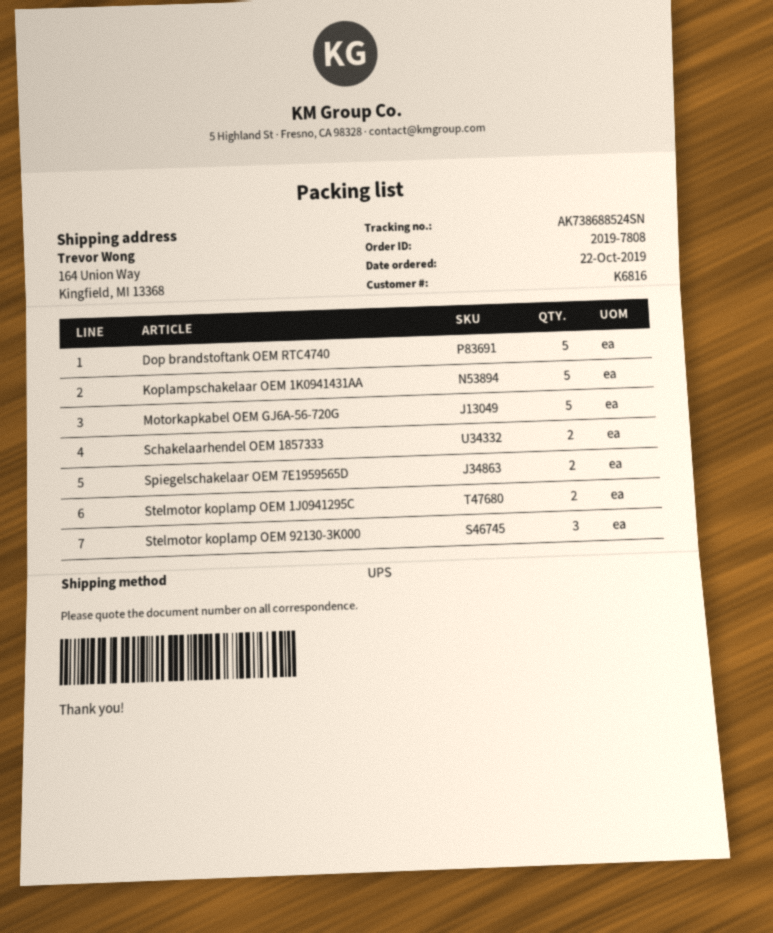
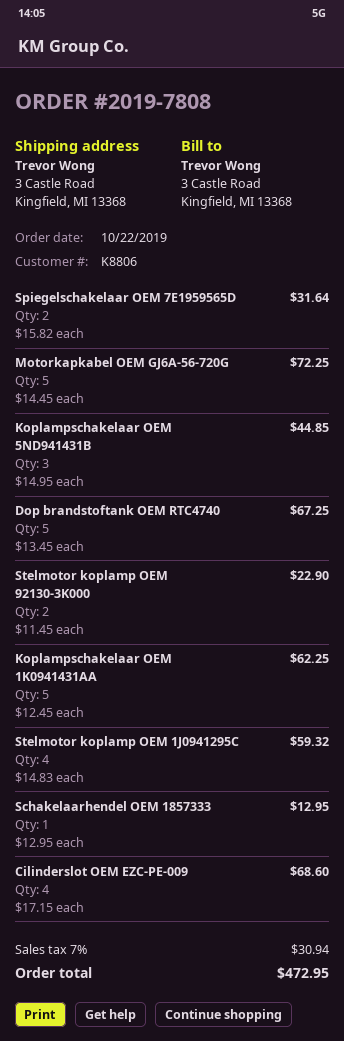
customer number: K6816 -> K8806
ship to: 164 Union Way, Kingfield, MI 13368 -> 3 Castle Road, Kingfield, MI 13368
Schakelaarhendel OEM 1857333: 2 -> 1
Stelmotor koplamp OEM 1J0941295C: 2 -> 4
Stelmotor koplamp OEM 92130-3K000: 3 -> 2
Koplampschakelaar OEM 5ND941431B: none -> 3
Cilinderslot OEM EZC-PE-009: none -> 4

